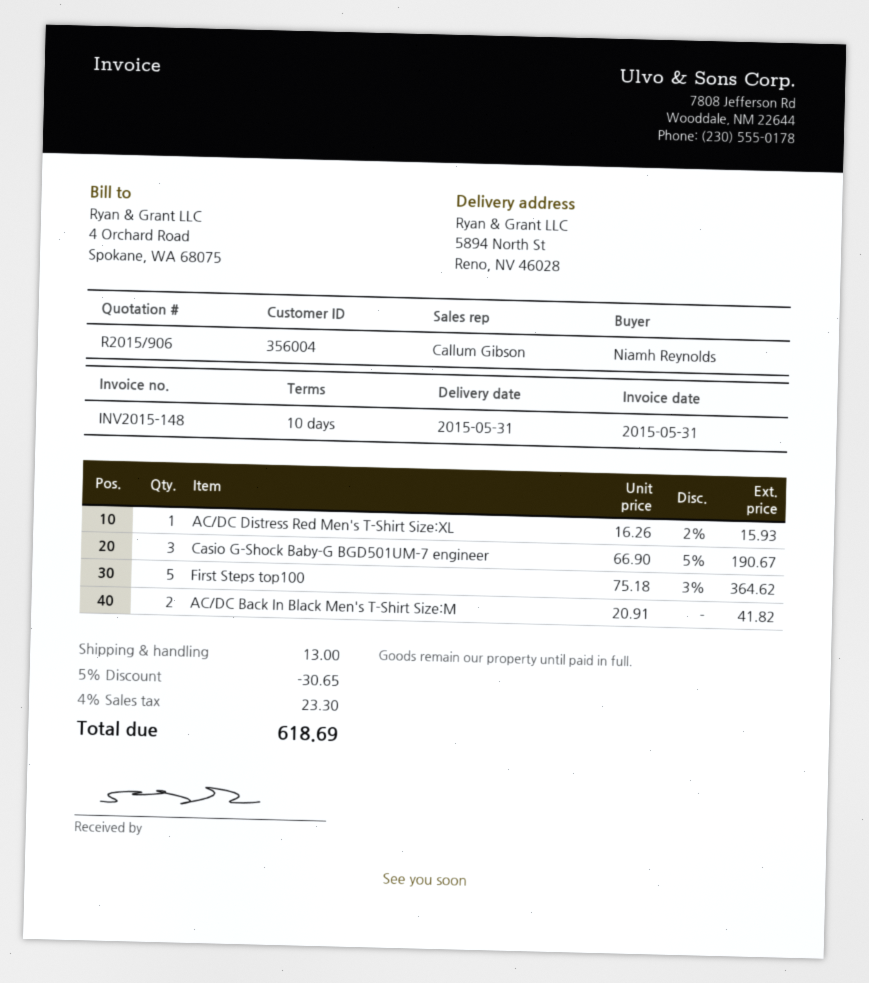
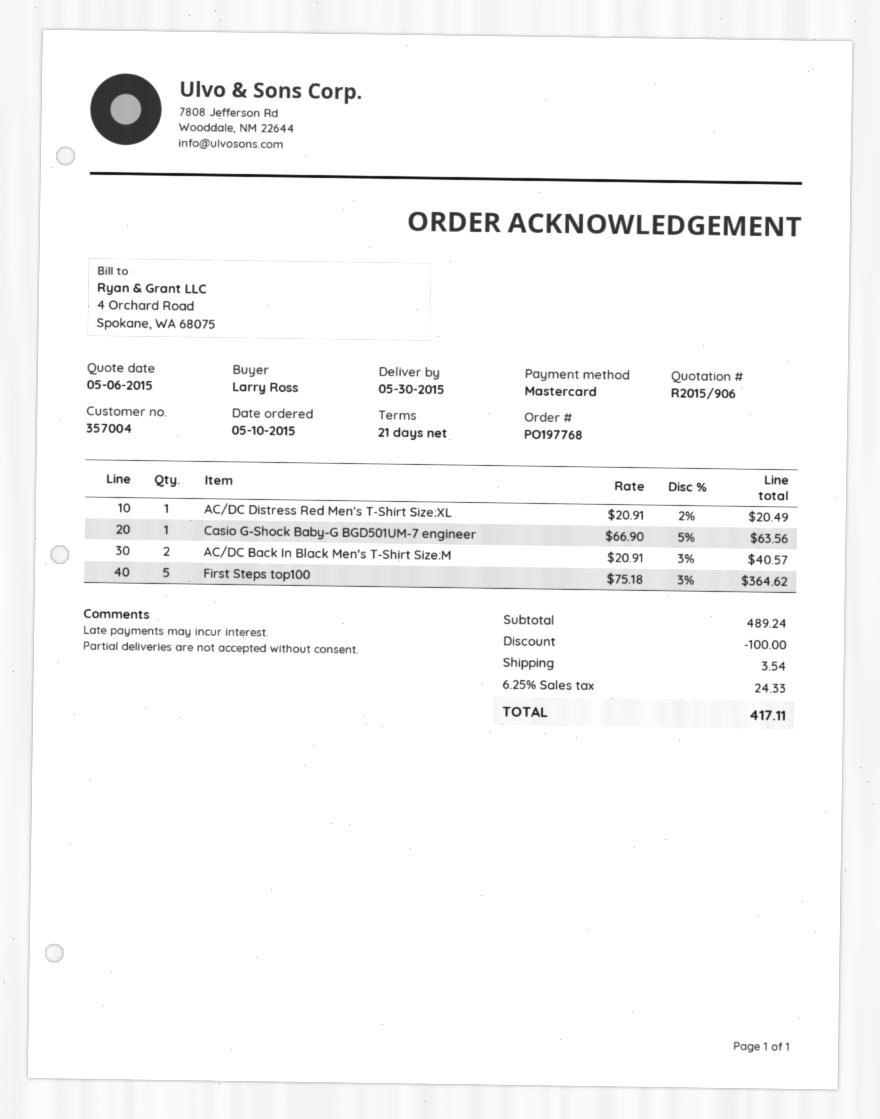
delivery date: 2015-05-31 -> 2015-05-30
payment terms: 10 days -> 21 days
customer number: 356004 -> 357004
ordered by: Niamh Reynolds -> Larry Ross
AC/DC Distress Red Men's T-Shirt Size:XL: 1 x 16.26 - 2% = 15.93 -> 1 x 20.91 - 2% = 20.49
Casio G-Shock Baby-G BGD501UM-7 engineer: 3 x 66.90 - 5% = 190.67 -> 1 x 66.90 - 5% = 63.56
AC/DC Back In Black Men's T-Shirt Size:M: 2 x 20.91 = 41.82 -> 2 x 20.91 - 3% = 40.57
discount: 30.65 -> 100.00
shipping: 13.00 -> 3.54
tax: 4% = 23.30 -> 6.25% = 24.33
total: 618.69 -> 417.11

